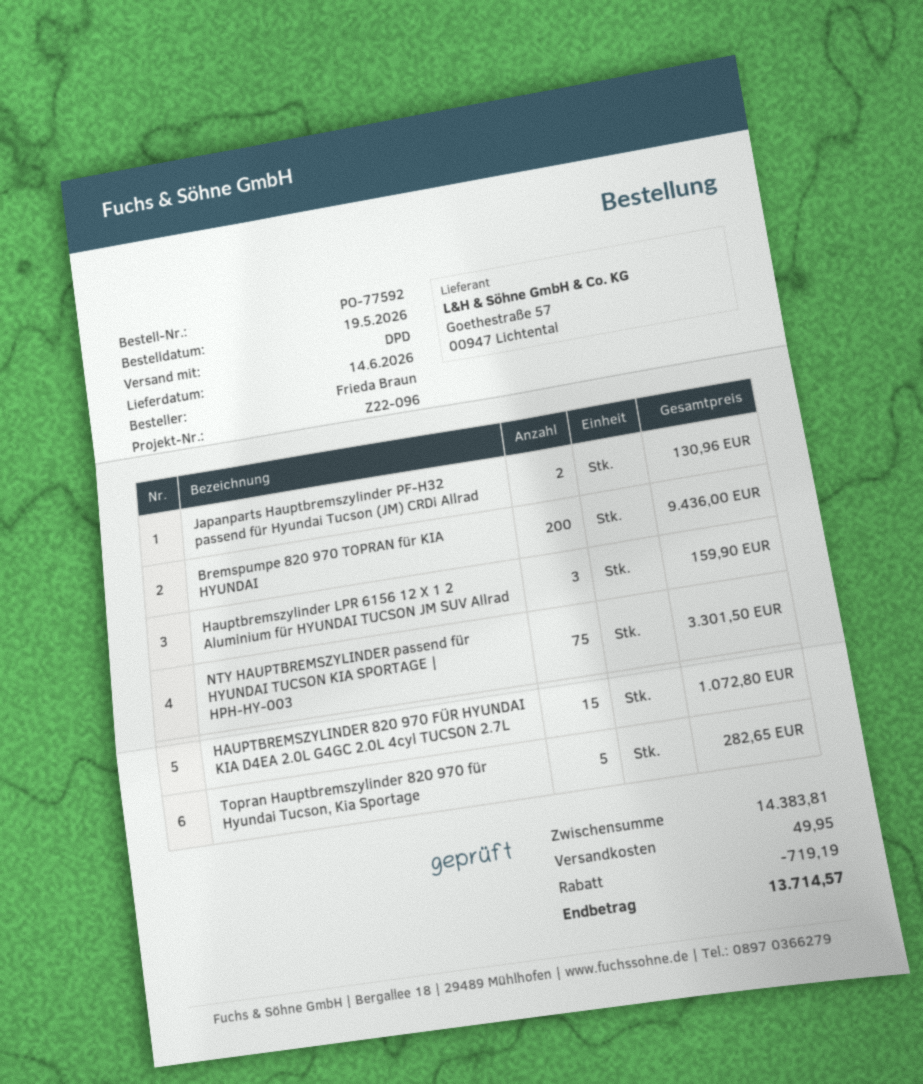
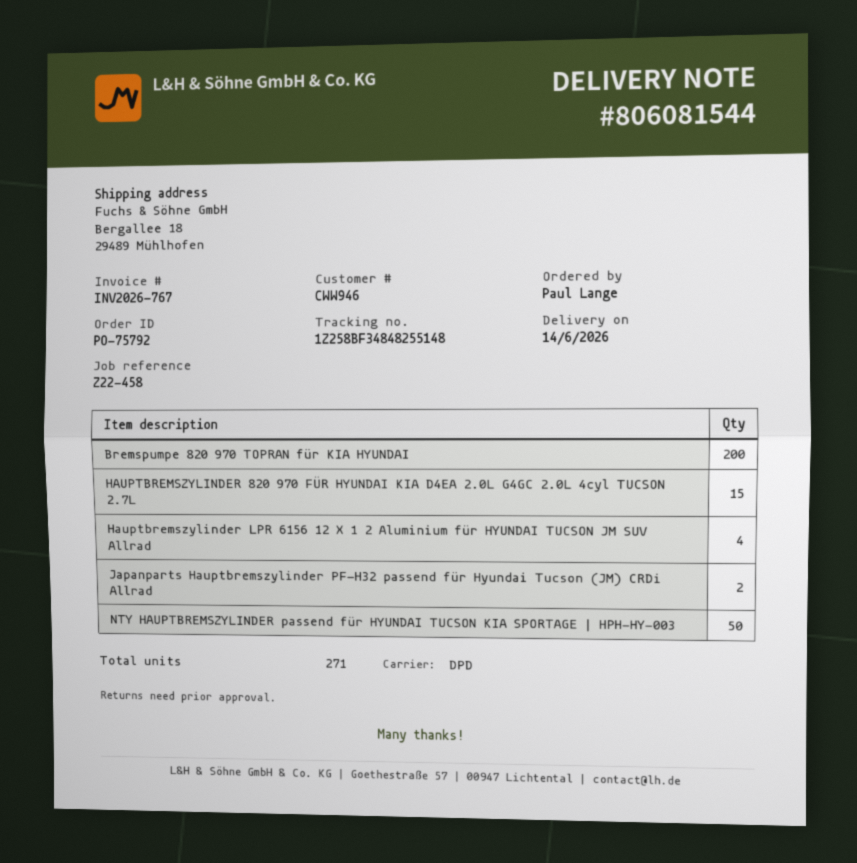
order number: PO-77592 -> PO-75792
reference: Z22-096 -> Z22-458
ordered by: Frieda Braun -> Paul Lange
Hauptbremszylinder LPR 6156 12 X 1 2 Aluminium für HYUNDAI TUCSON JM SUV Allrad: 3 -> 4
NTY HAUPTBREMSZYLINDER passend für HYUNDAI TUCSON KIA SPORTAGE | HPH-HY-003: 75 -> 50
Topran Hauptbremszylinder 820 970 für Hyundai Tucson, Kia Sportage: 5 -> none

